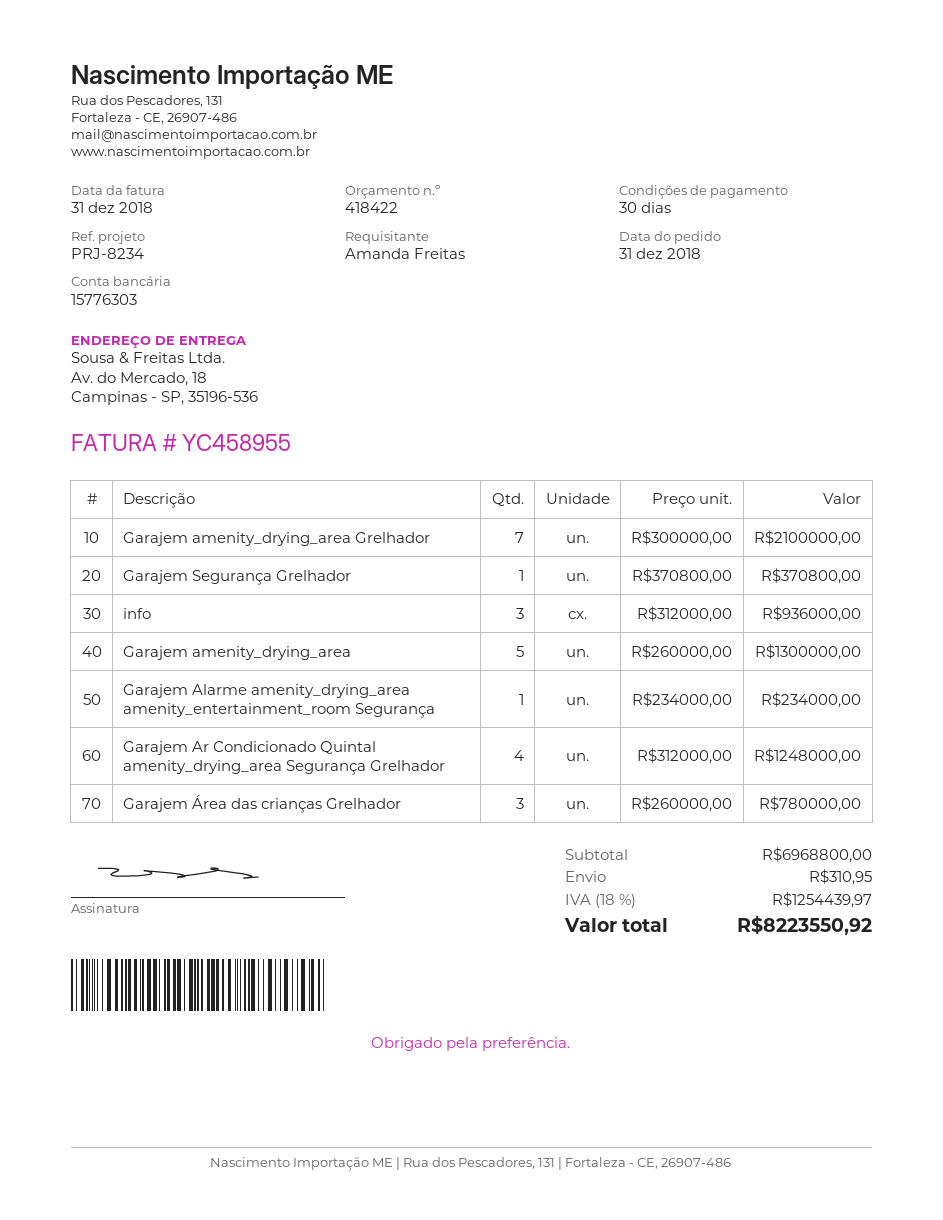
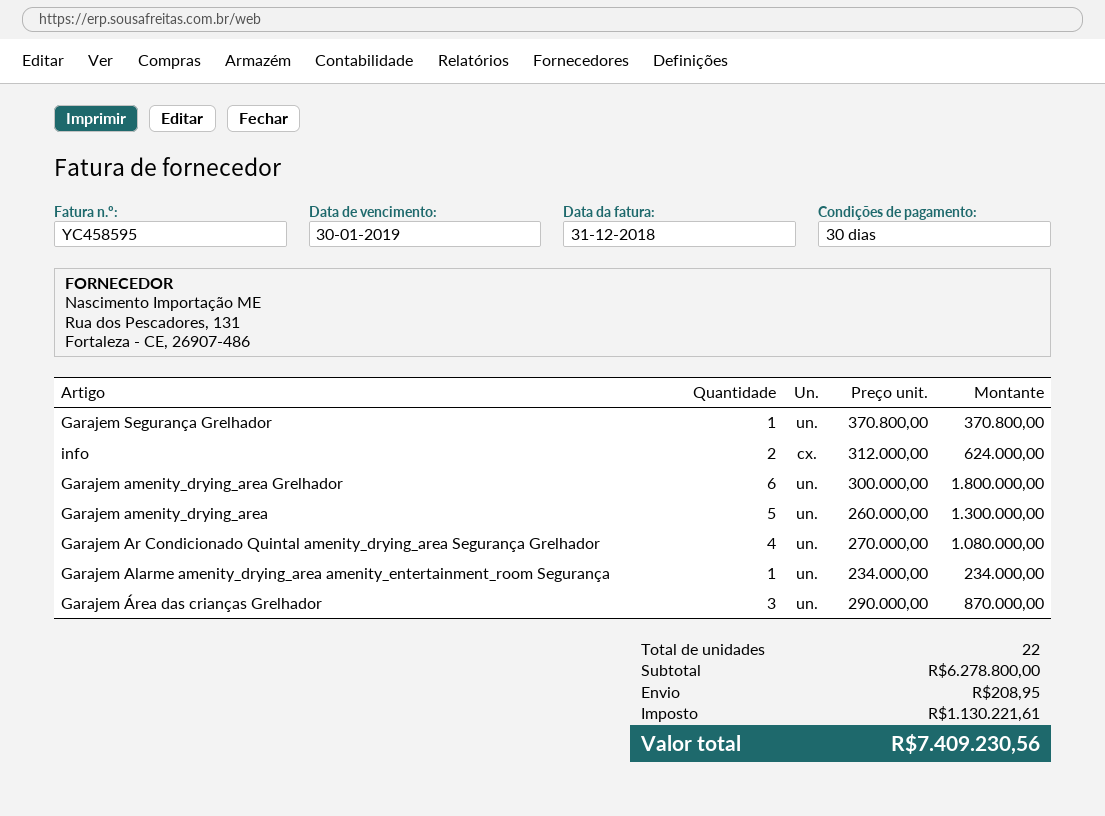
invoice number: YC458955 -> YC458595
Garajem amenity_drying_area Grelhador: 7 x 300000.00 = 2100000.00 -> 6 x 300000.00 = 1800000.00
info: 3 x 312000.00 = 936000.00 -> 2 x 312000.00 = 624000.00
Garajem Ar Condicionado Quintal amenity_drying_area Segurança Grelhador: 4 x 312000.00 = 1248000.00 -> 4 x 270000.00 = 1080000.00
Garajem Área das crianças Grelhador: 3 x 260000.00 = 780000.00 -> 3 x 290000.00 = 870000.00
subtotal: 6968800.00 -> 6278800.00
shipping: 310.95 -> 208.95
tax: 1254439.97 -> 1130221.61
total: 8223550.92 -> 7409230.56

